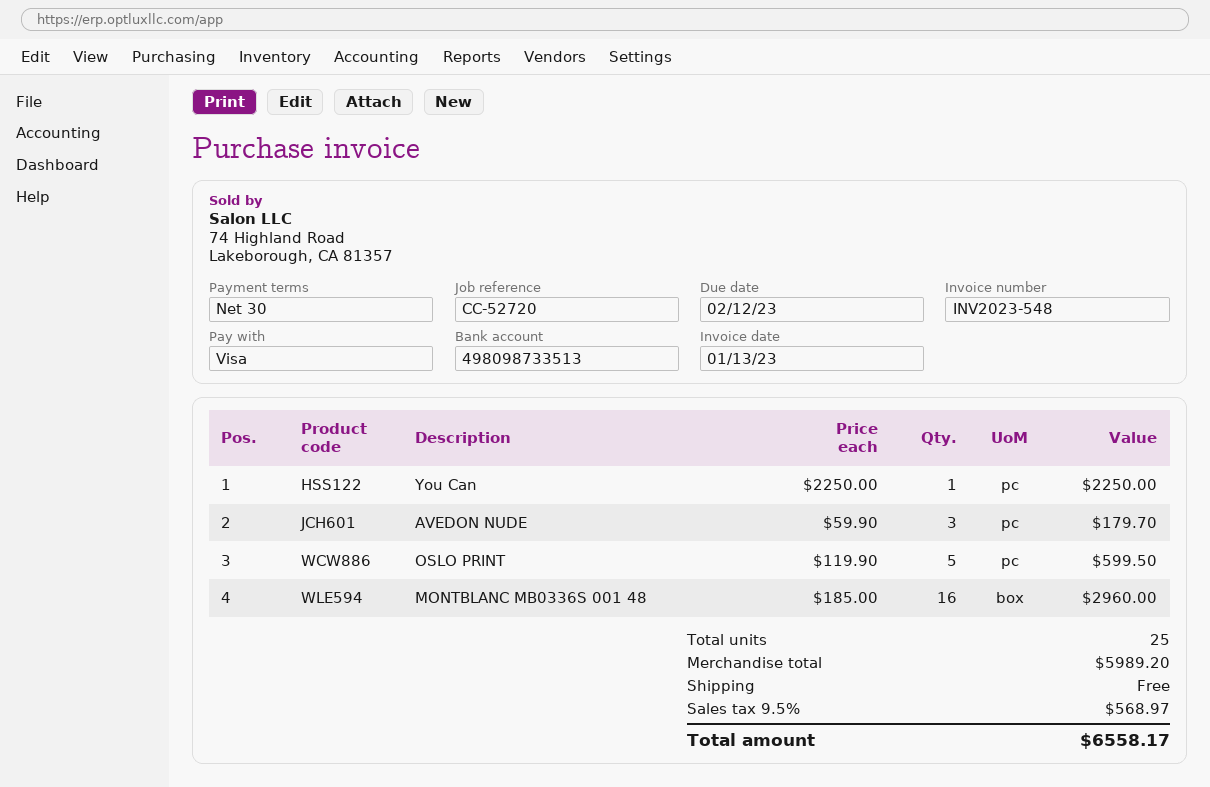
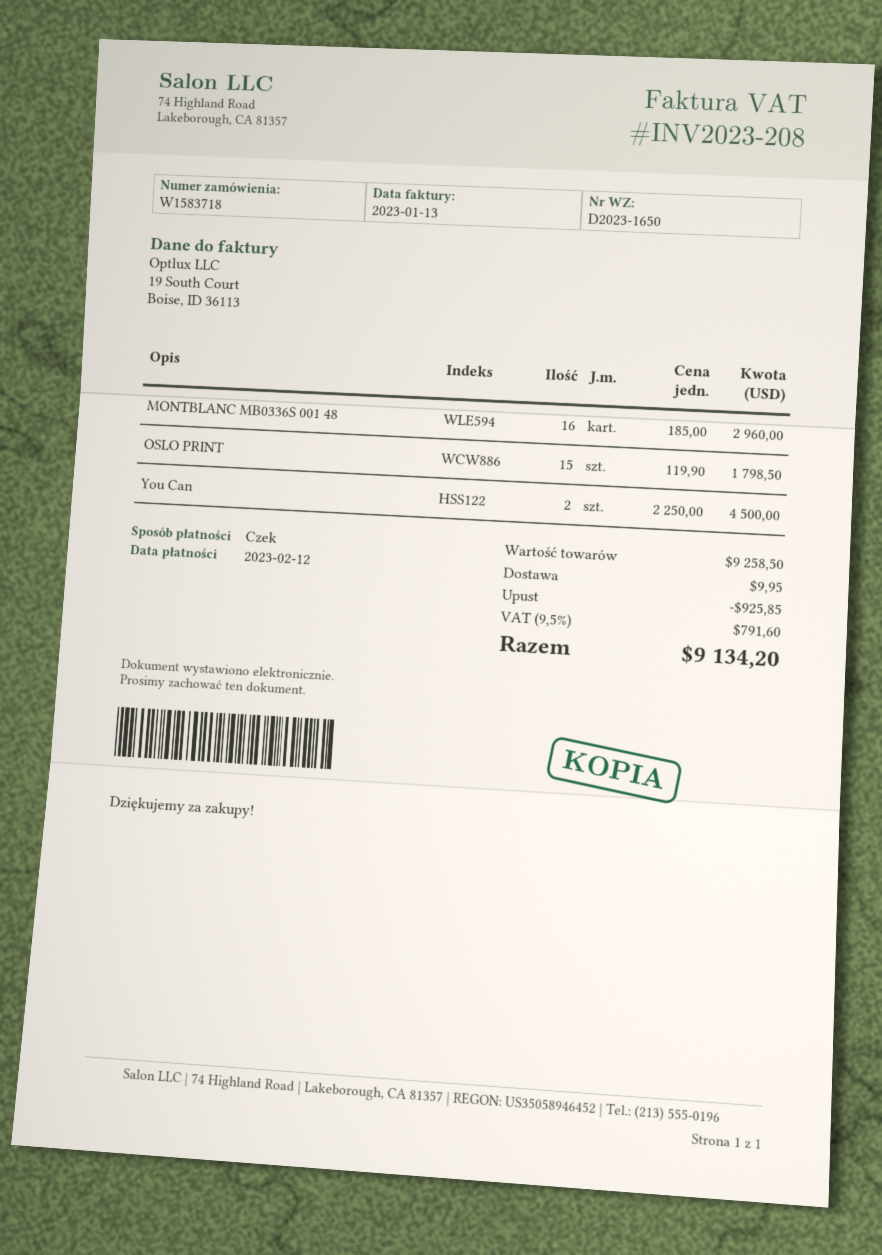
invoice number: INV2023-548 -> INV2023-208
payment method: Visa -> cheque
You Can: 1 x 2250.00 = 2250.00 -> 2 x 2250.00 = 4500.00
AVEDON NUDE: 3 x 59.90 = 179.70 -> none
OSLO PRINT: 5 x 119.90 = 599.50 -> 15 x 119.90 = 1798.50
subtotal: 5989.20 -> 9258.50
discount: none -> 925.85
shipping: 0.00 -> 9.95
tax: 9.5% = 568.97 -> 9.5% = 791.60
total: 6558.17 -> 9134.20

